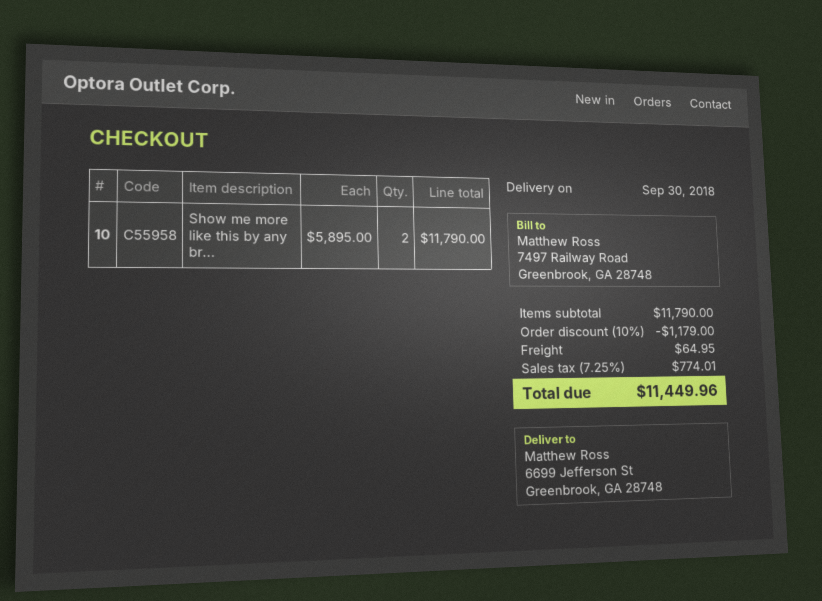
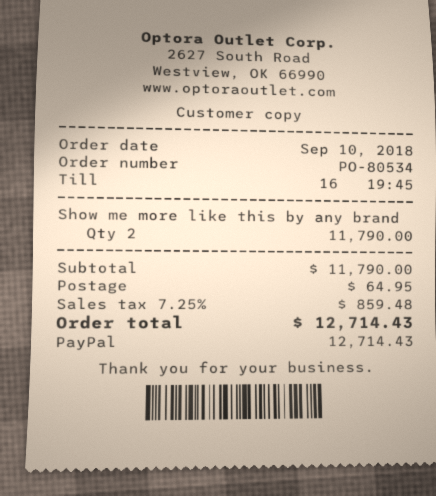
discount: 10% = 1179.00 -> none
tax: 7.25% = 774.01 -> 7.25% = 859.48
total: 11449.96 -> 12714.43

